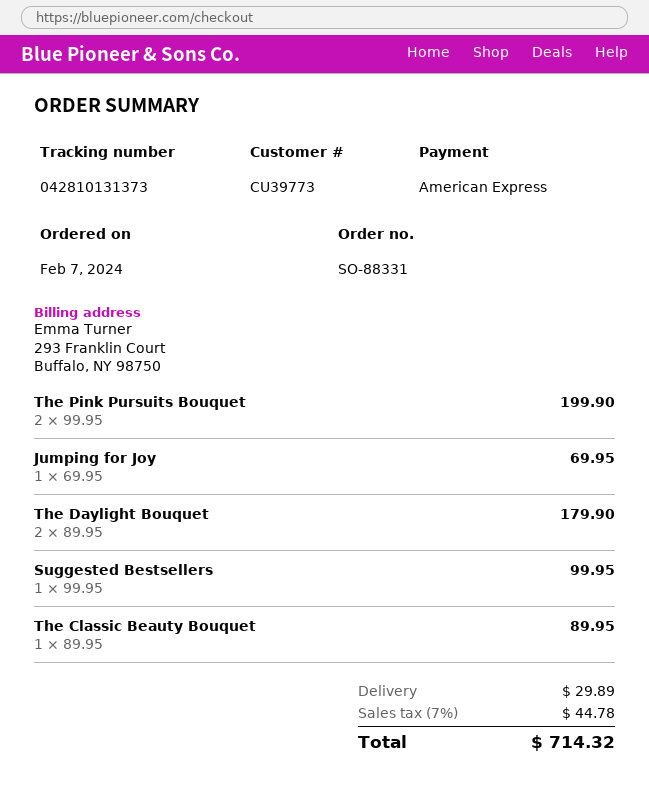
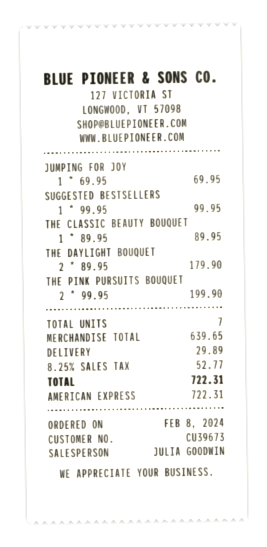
order date: 2024-02-07 -> 2024-02-08
customer number: CU39773 -> CU39673
tax: 7% = 44.78 -> 8.25% = 52.77
total: 714.32 -> 722.31

